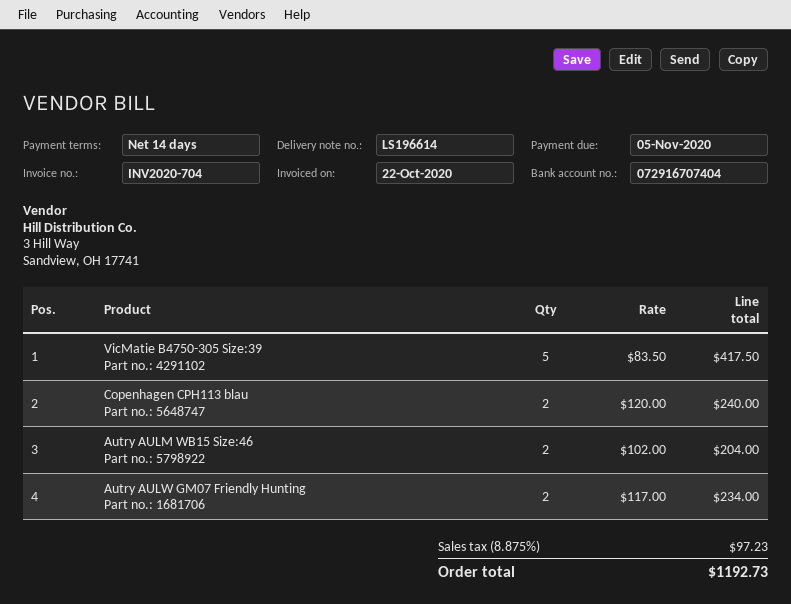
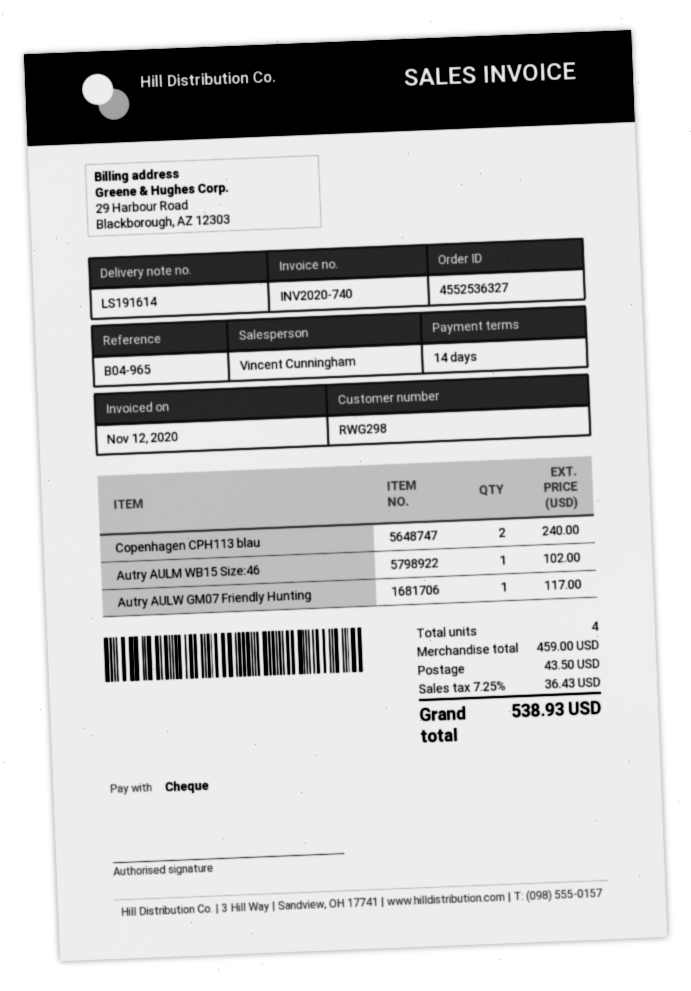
delivery note number: LS196614 -> LS191614
invoice number: INV2020-704 -> INV2020-740
invoice date: 2020-10-22 -> 2020-11-12
VicMatie B4750-305 Size:39: 5 for 417.50 -> none
Autry AULM WB15 Size:46: 2 for 204.00 -> 1 for 102.00
Autry AULW GM07 Friendly Hunting: 2 for 234.00 -> 1 for 117.00
shipping: none -> 43.50
tax: 8.875% = 97.23 -> 7.25% = 36.43
total: 1192.73 -> 538.93

